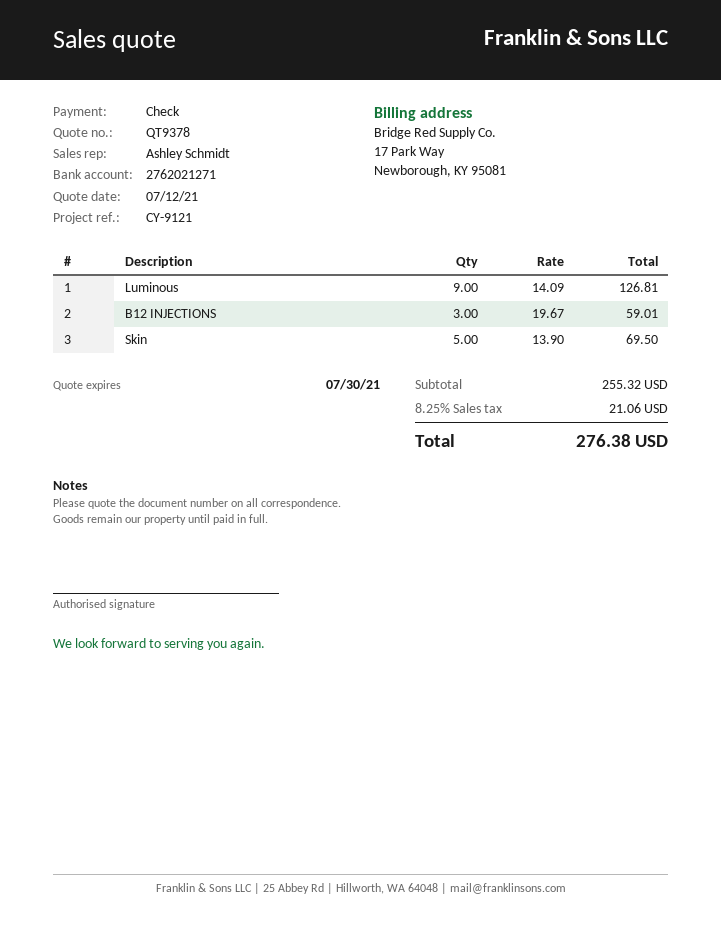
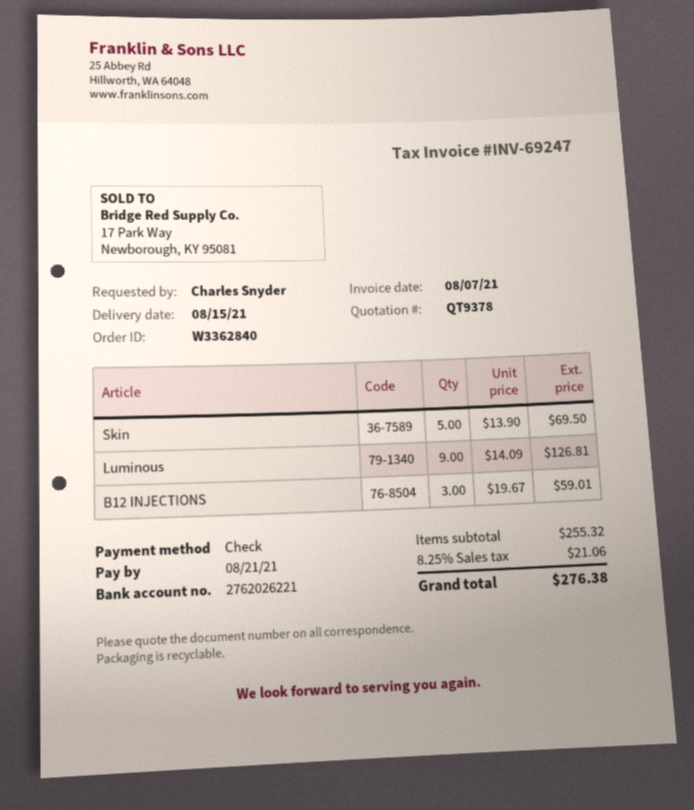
bank account: 2762021271 -> 2762026221

